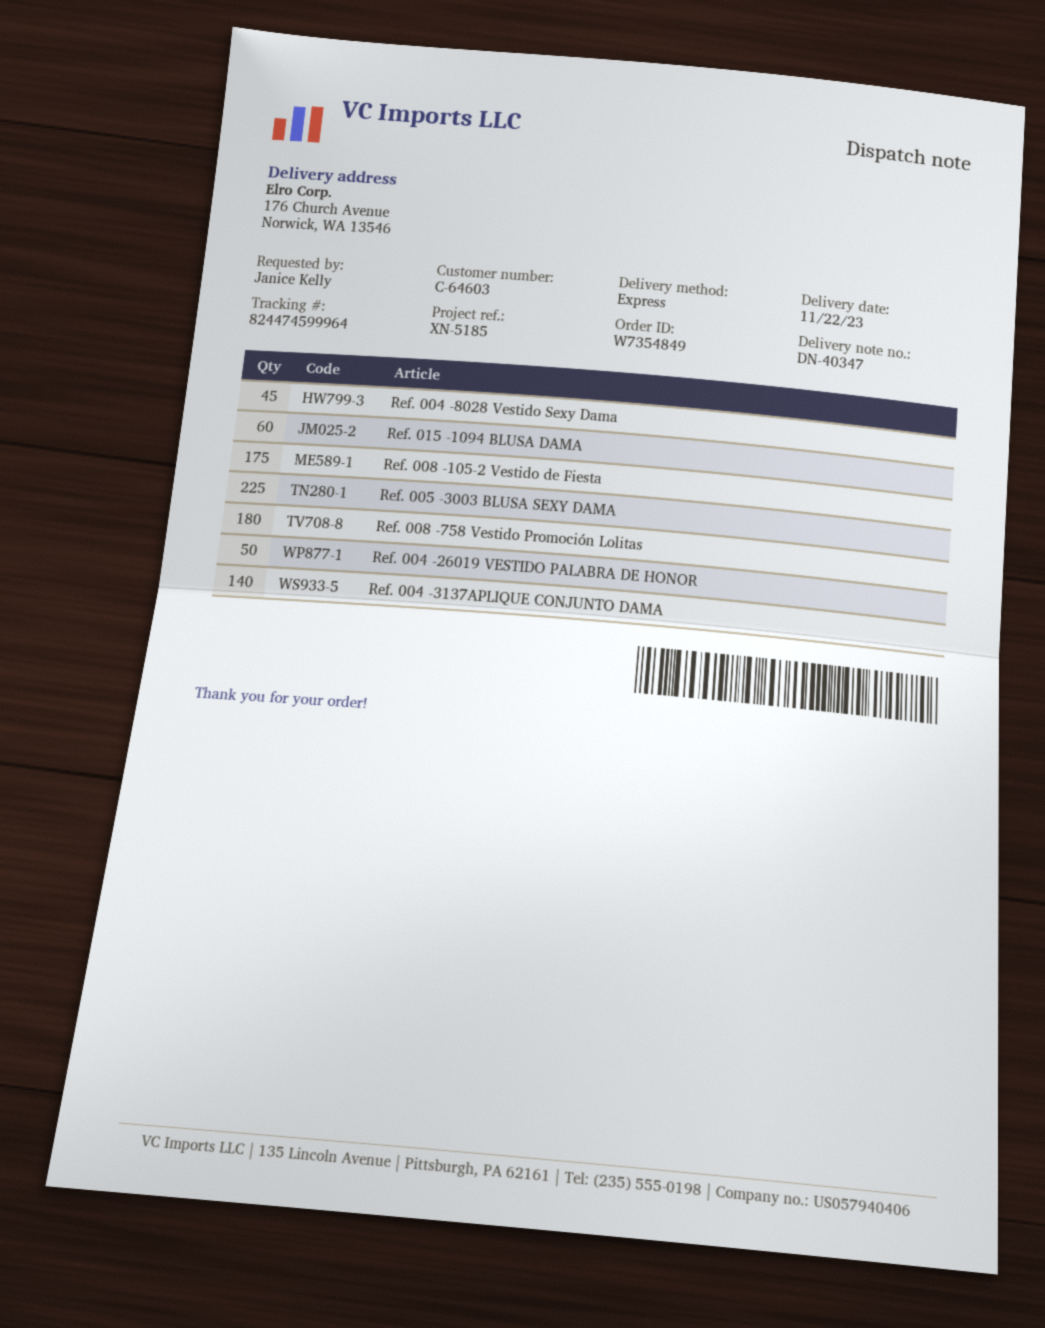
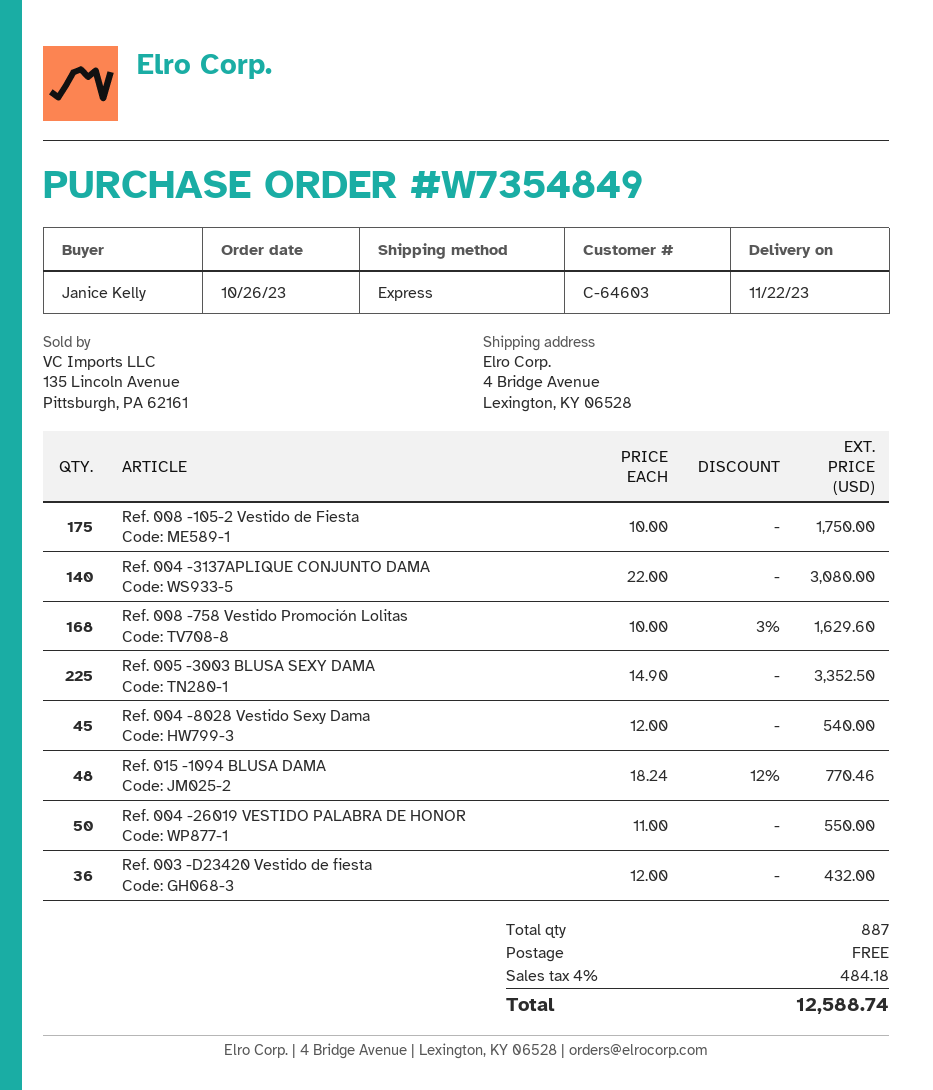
ship to: 176 Church Avenue, Norwick, WA 13546 -> 4 Bridge Avenue, Lexington, KY 06528
Ref. 015 -1094 BLUSA DAMA: 60 -> 48
Ref. 008 -758 Vestido Promoción Lolitas: 180 -> 168
Ref. 003 -D23420 Vestido de fiesta: none -> 36

